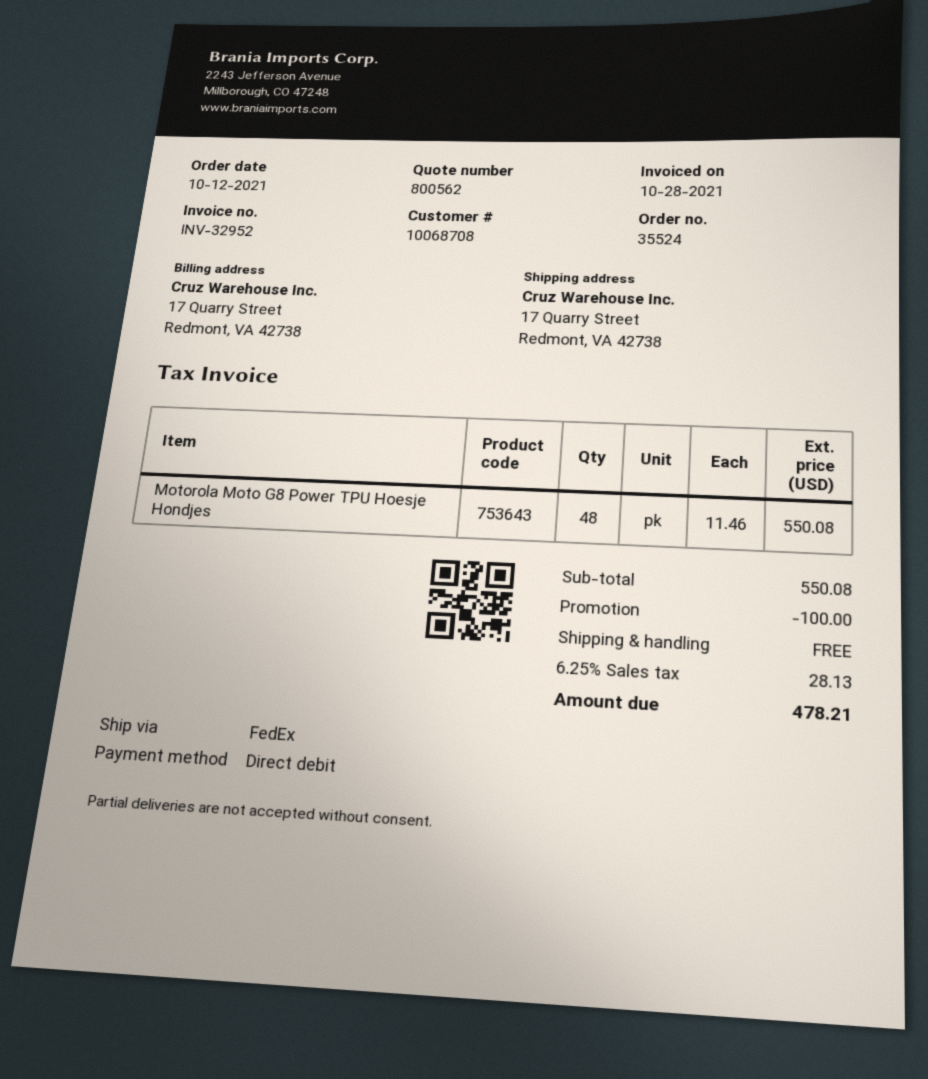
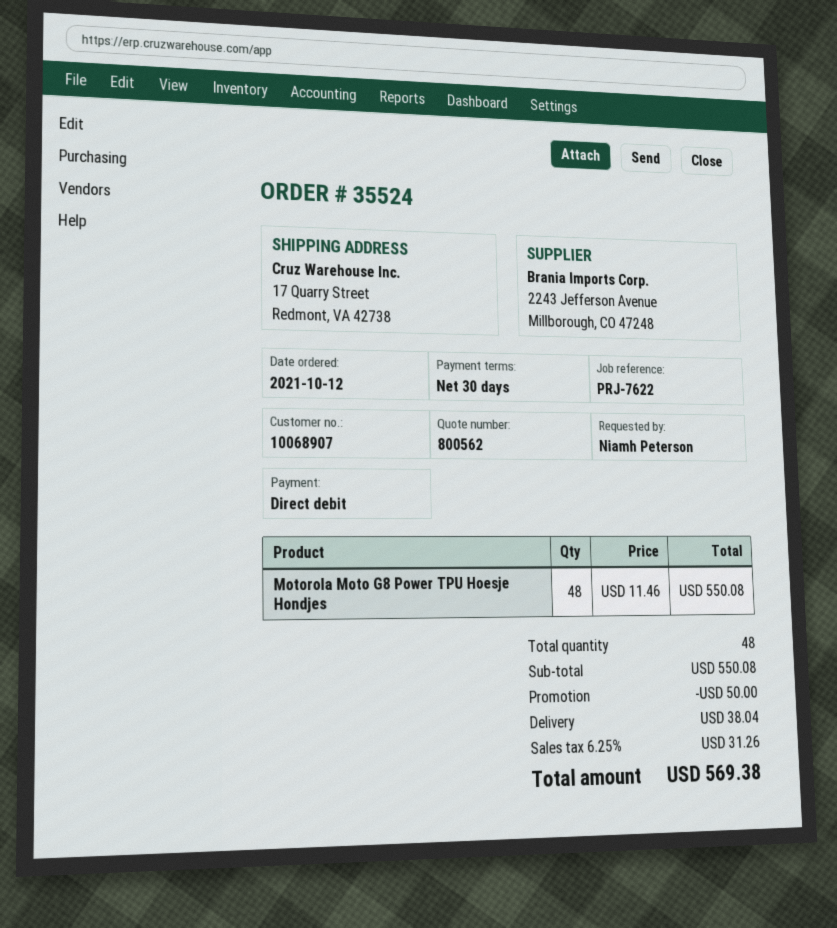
customer number: 10068708 -> 10068907
discount: 100.00 -> 50.00
shipping: 0.00 -> 38.04
tax: 6.25% = 28.13 -> 6.25% = 31.26
total: 478.21 -> 569.38

